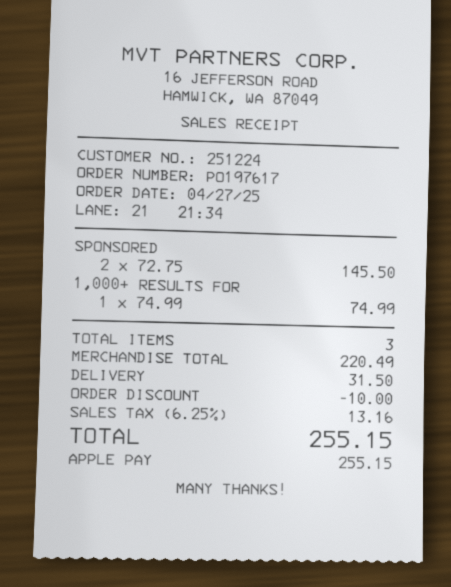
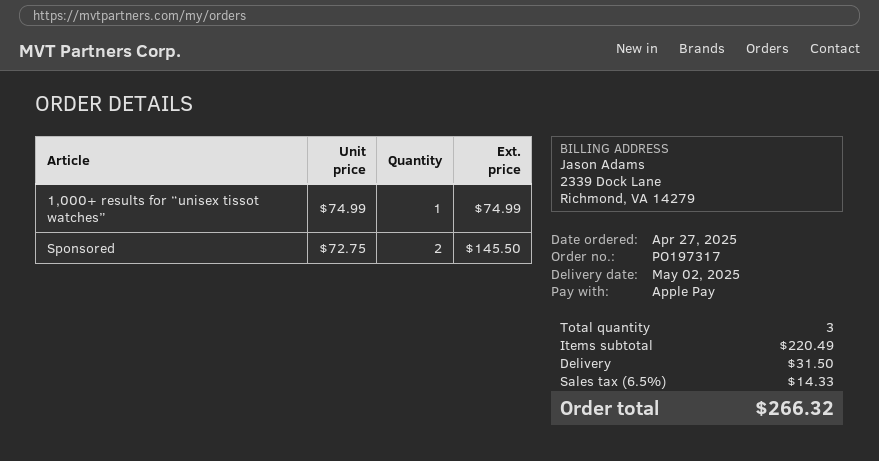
order number: PO197617 -> PO197317
discount: 10.00 -> none
tax: 6.25% = 13.16 -> 6.5% = 14.33
total: 255.15 -> 266.32

